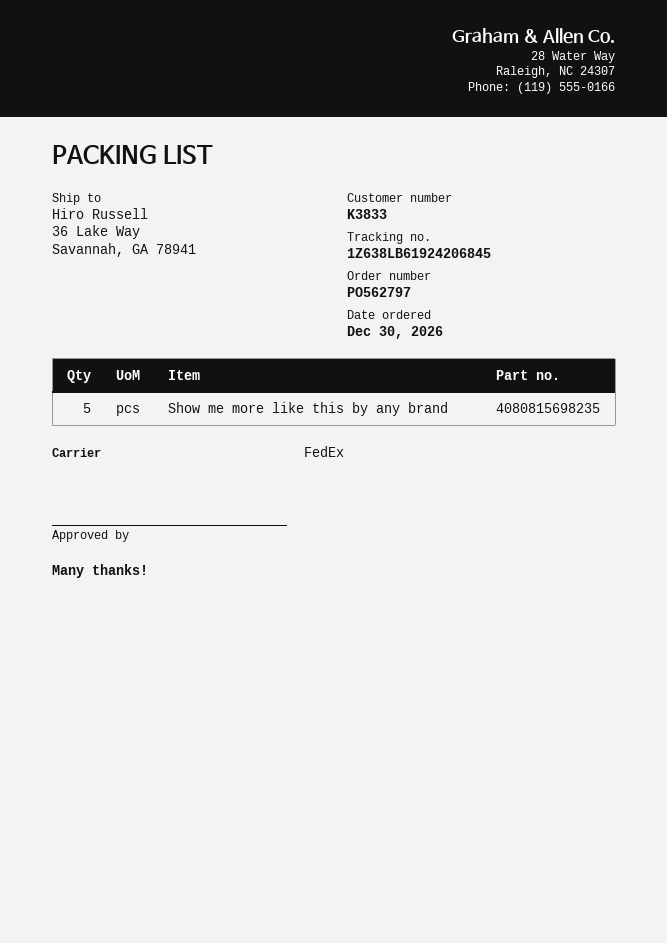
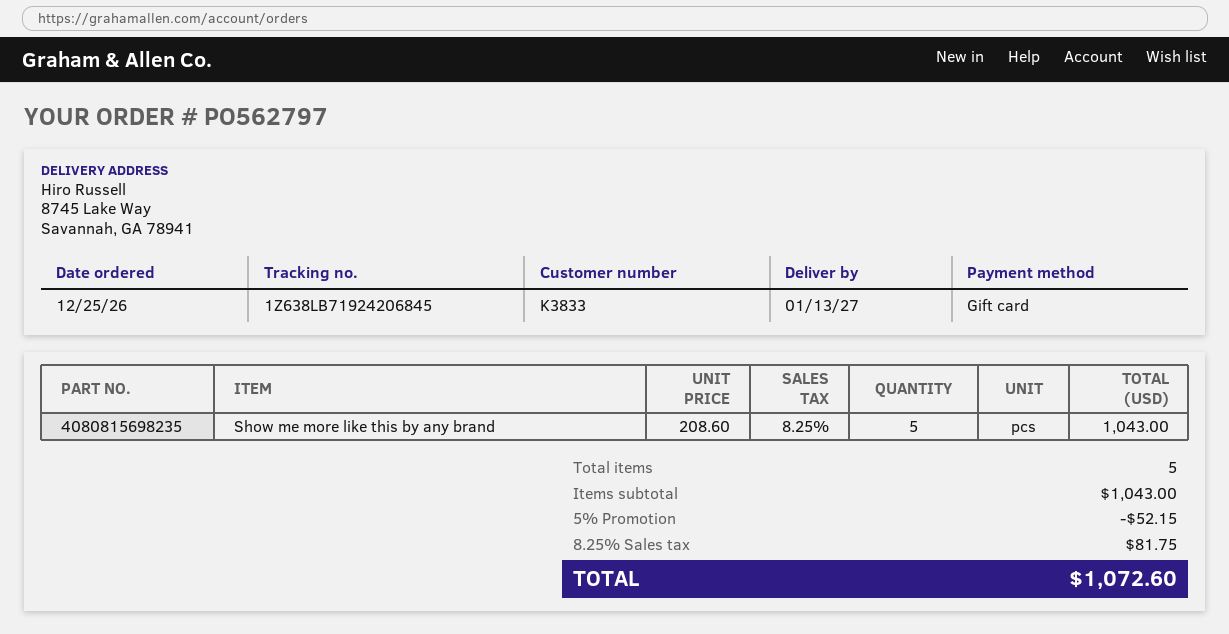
order date: 2026-12-30 -> 2026-12-25
tracking number: 1Z638LB61924206845 -> 1Z638LB71924206845
ship to: 36 Lake Way, Savannah, GA 78941 -> 8745 Lake Way, Savannah, GA 78941

